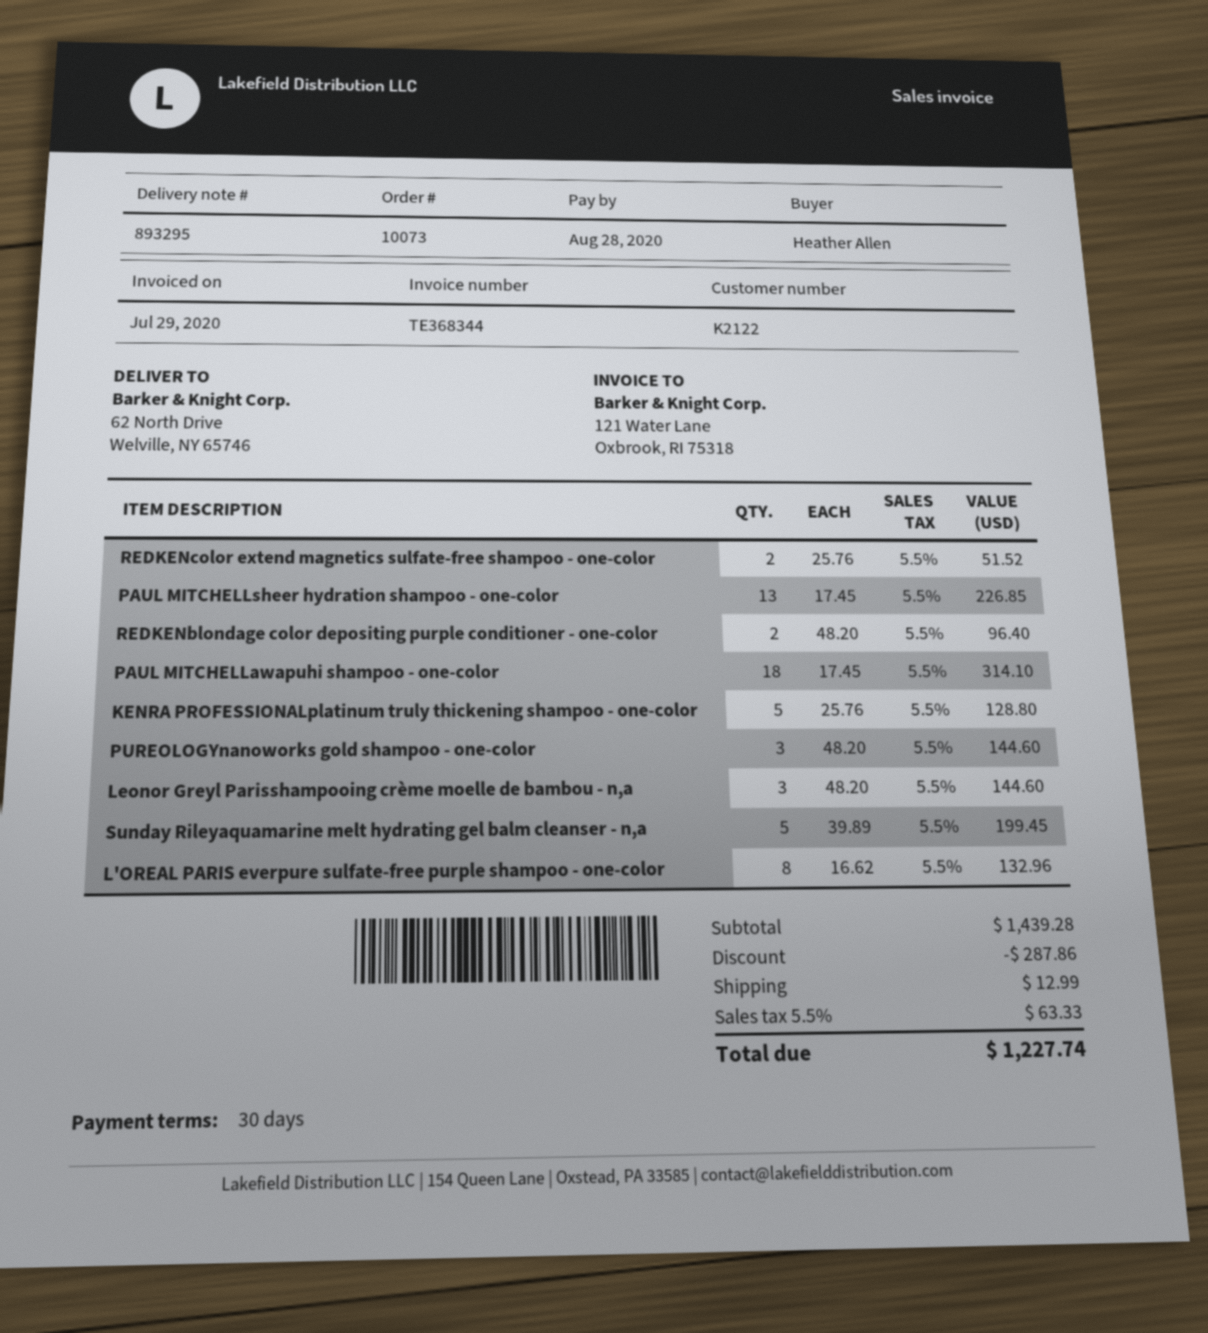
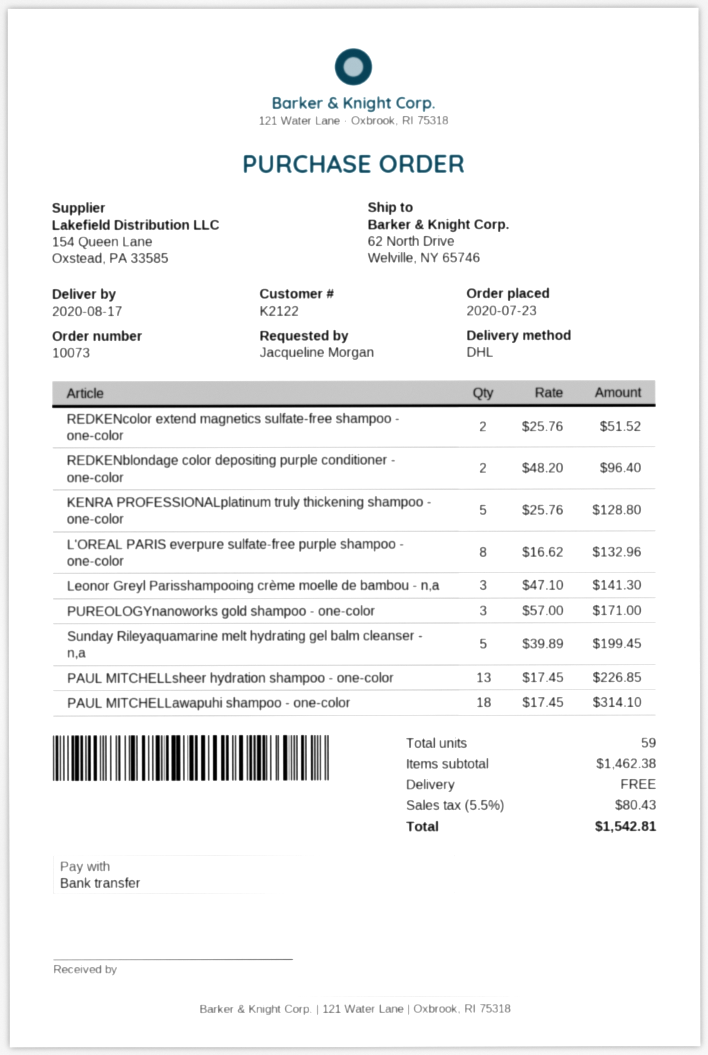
ordered by: Heather Allen -> Jacqueline Morgan
PUREOLOGYnanoworks gold shampoo - one-color: 3 x 48.20 = 144.60 -> 3 x 57.00 = 171.00
Leonor Greyl Parisshampooing crème moelle de bambou - n,a: 3 x 48.20 = 144.60 -> 3 x 47.10 = 141.30
subtotal: 1439.28 -> 1462.38
discount: 287.86 -> none
shipping: 12.99 -> 0.00
tax: 5.5% = 63.33 -> 5.5% = 80.43
total: 1227.74 -> 1542.81

